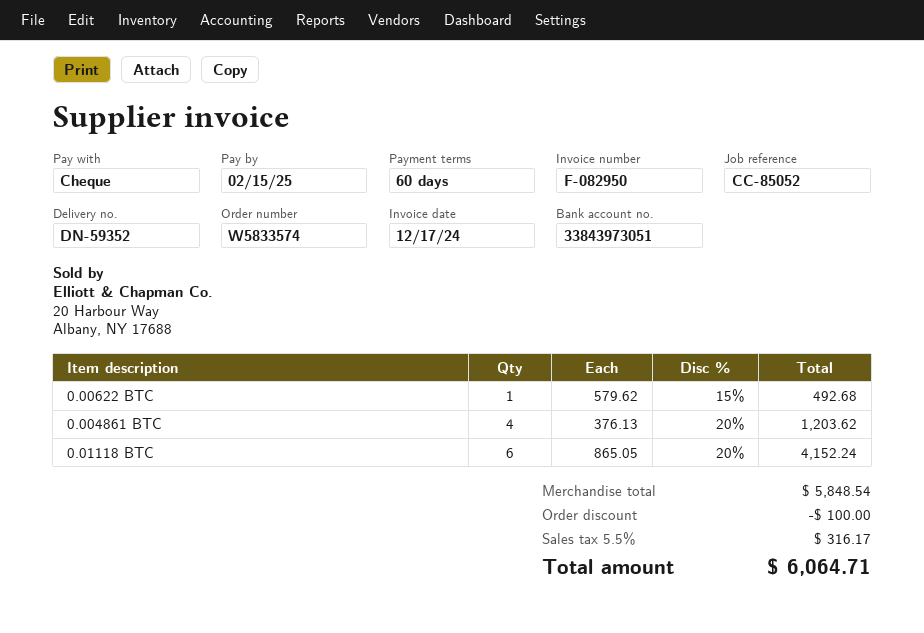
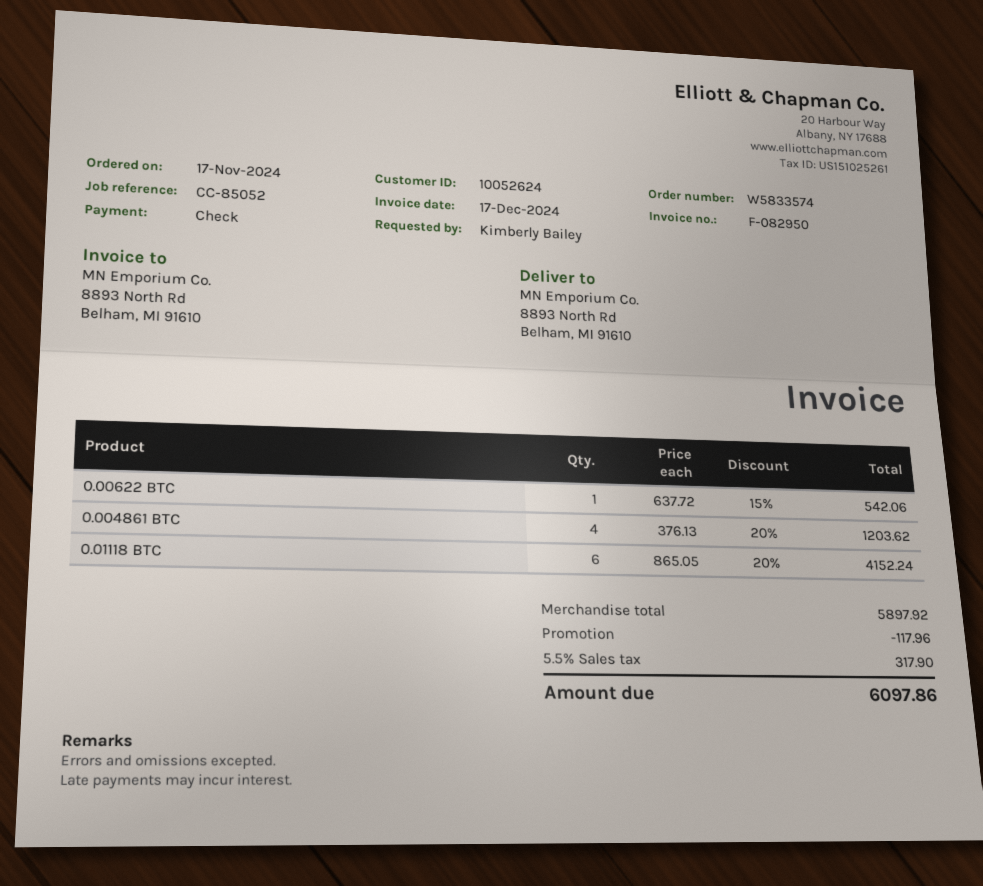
0.00622 BTC: 1 x 579.62 - 15% = 492.68 -> 1 x 637.72 - 15% = 542.06
subtotal: 5848.54 -> 5897.92
discount: 100.00 -> 117.96
tax: 5.5% = 316.17 -> 5.5% = 317.90
total: 6064.71 -> 6097.86

